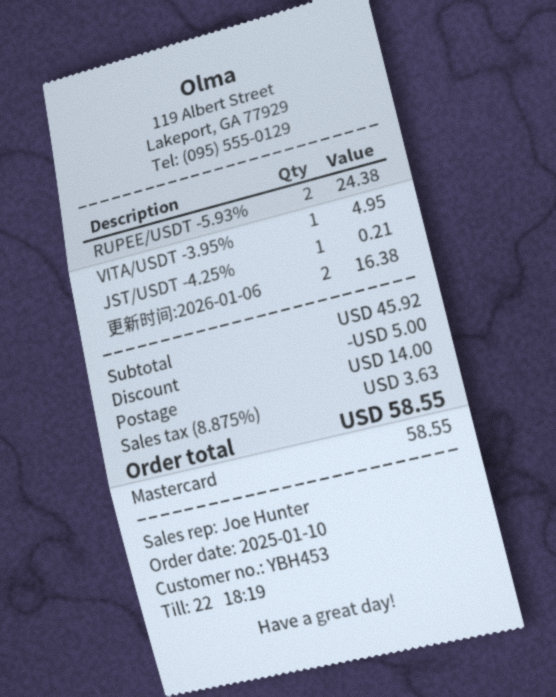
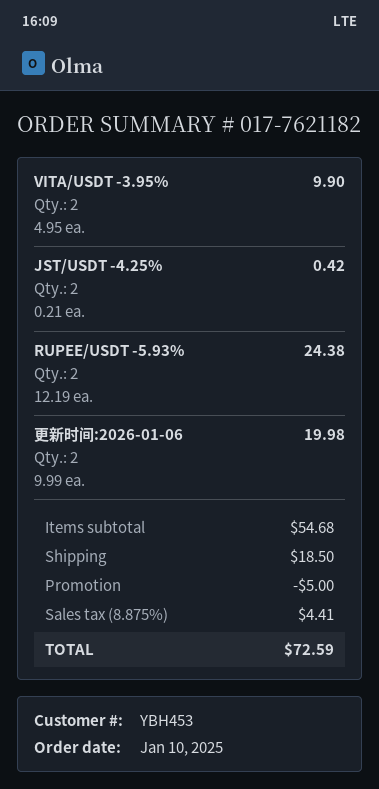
VITA/USDT -3.95%: 1 for 4.95 -> 2 for 9.90
JST/USDT -4.25%: 1 for 0.21 -> 2 for 0.42
更新时间:2026-01-06: 2 for 16.38 -> 2 for 19.98
subtotal: 45.92 -> 54.68
shipping: 14.00 -> 18.50
tax: 8.875% = 3.63 -> 8.875% = 4.41
total: 58.55 -> 72.59

